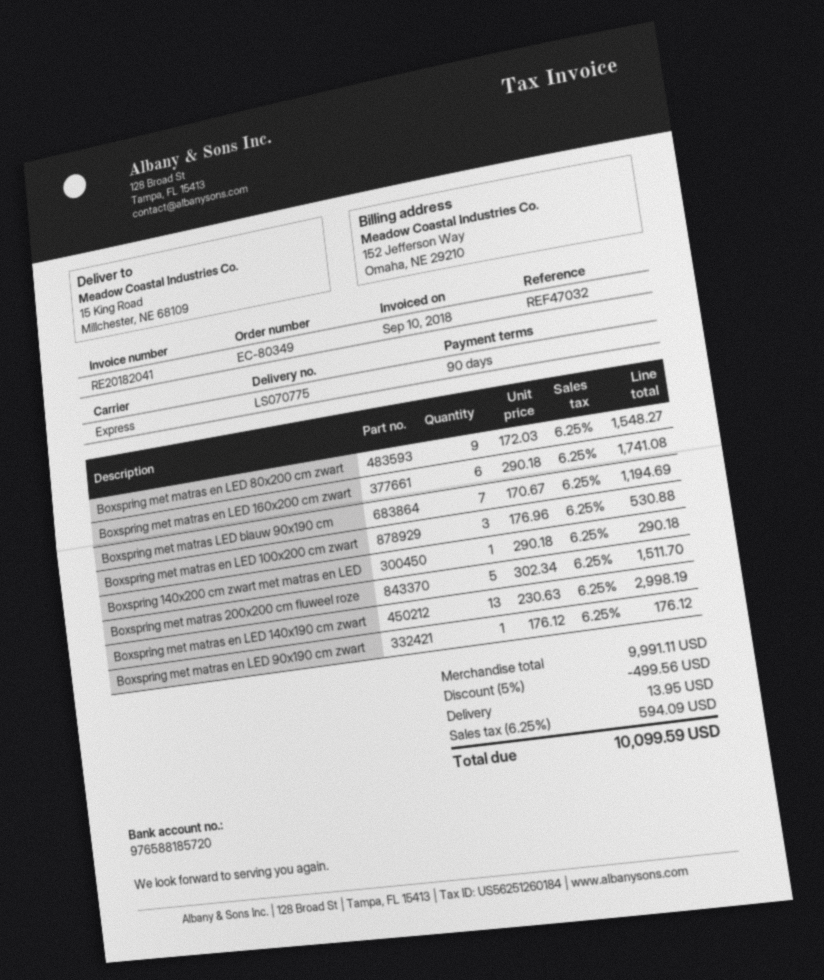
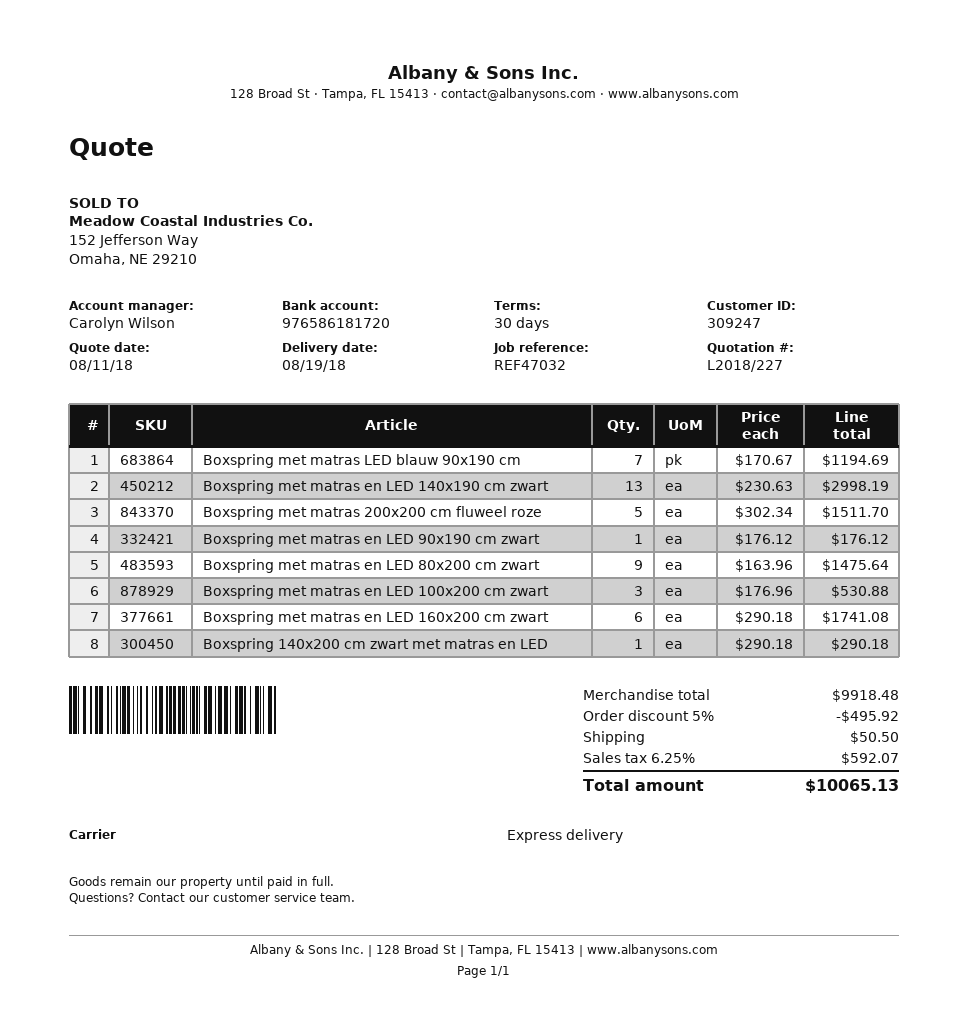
payment terms: 90 days -> 30 days
bank account: 976588185720 -> 976586181720
Boxspring met matras en LED 80x200 cm zwart: 9 x 172.03 = 1548.27 -> 9 x 163.96 = 1475.64
subtotal: 9991.11 -> 9918.48
discount: 5% = 499.56 -> 5% = 495.92
shipping: 13.95 -> 50.50
tax: 6.25% = 594.09 -> 6.25% = 592.07
total: 10099.59 -> 10065.13

